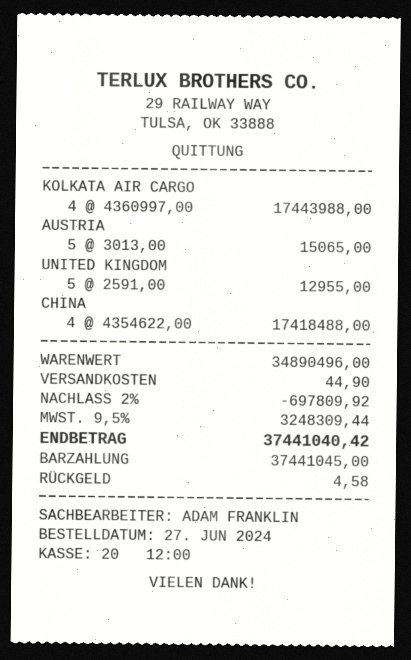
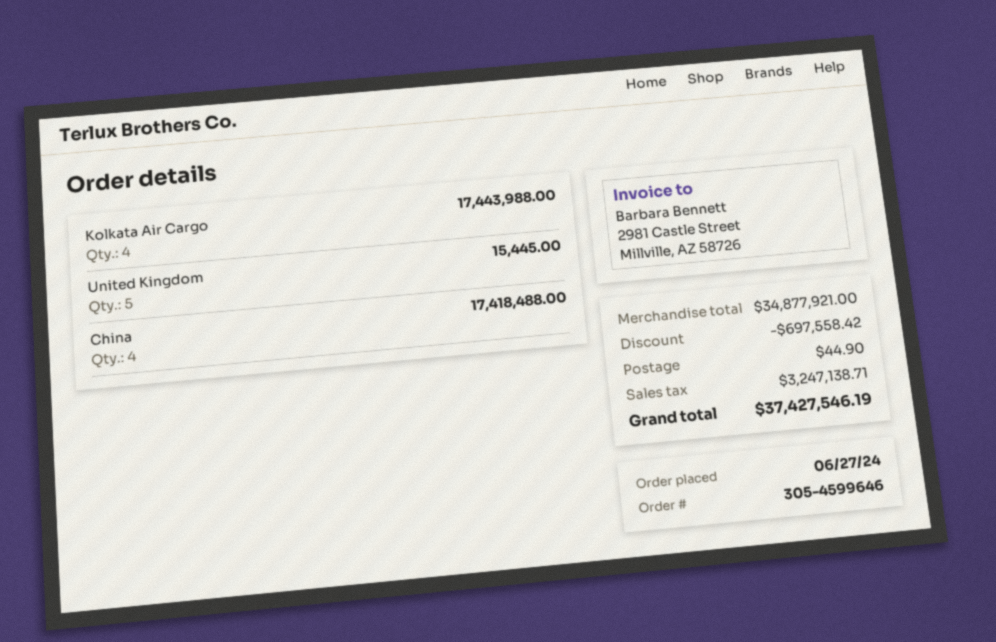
AUSTRIA: 5 for 15065.00 -> none
UNITED KINGDOM: 5 for 12955.00 -> 5 for 15445.00
subtotal: 34890496.00 -> 34877921.00
discount: 697809.92 -> 697558.42
tax: 3248309.44 -> 3247138.71
total: 37441040.42 -> 37427546.19

